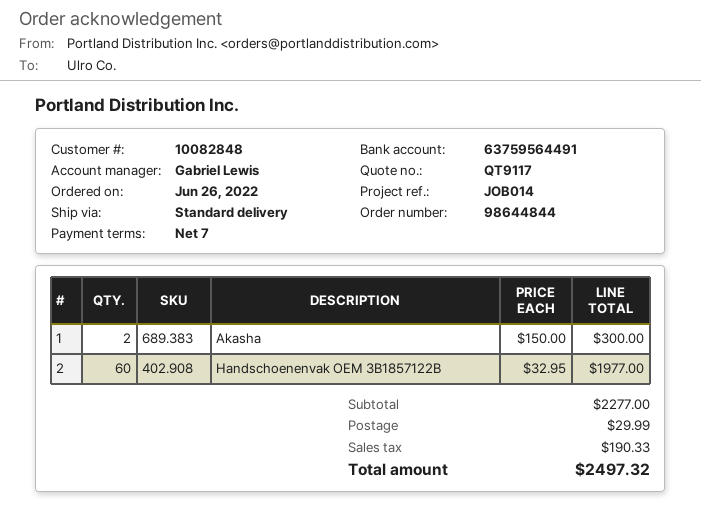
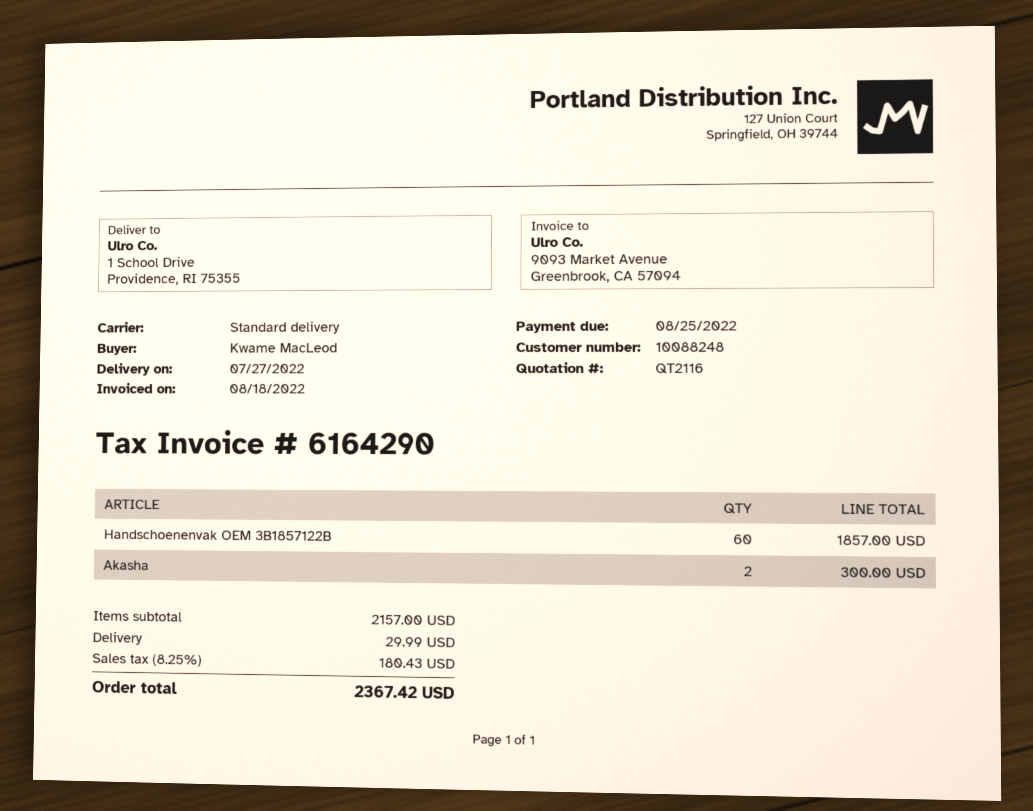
quote number: QT9117 -> QT2116
customer number: 10082848 -> 10088248
Handschoenenvak OEM 3B1857122B: 60 for 1977.00 -> 60 for 1857.00
subtotal: 2277.00 -> 2157.00
tax: 190.33 -> 180.43
total: 2497.32 -> 2367.42

